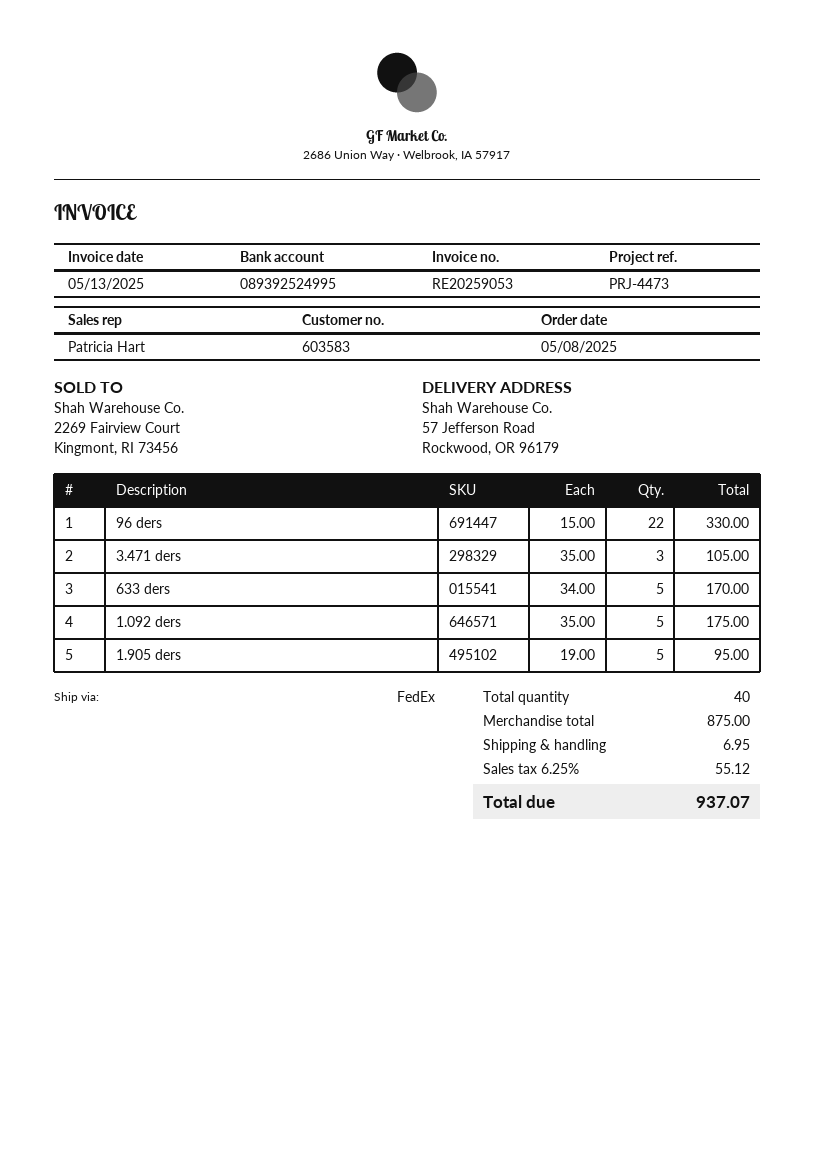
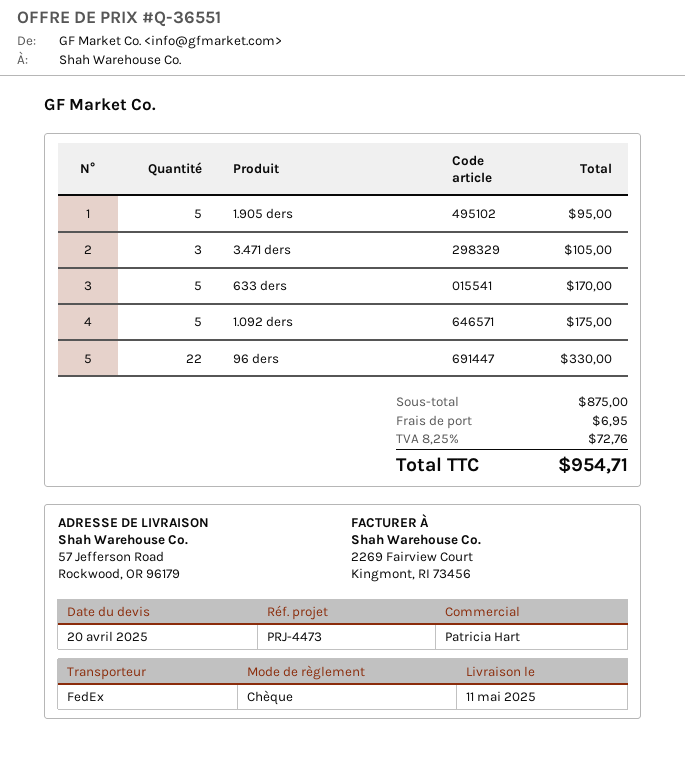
tax: 6.25% = 55.12 -> 8.25% = 72.76
total: 937.07 -> 954.71

